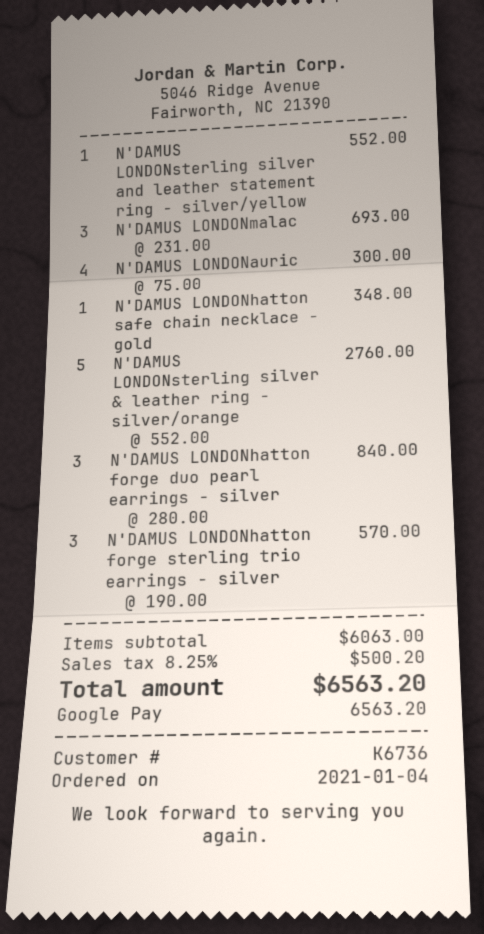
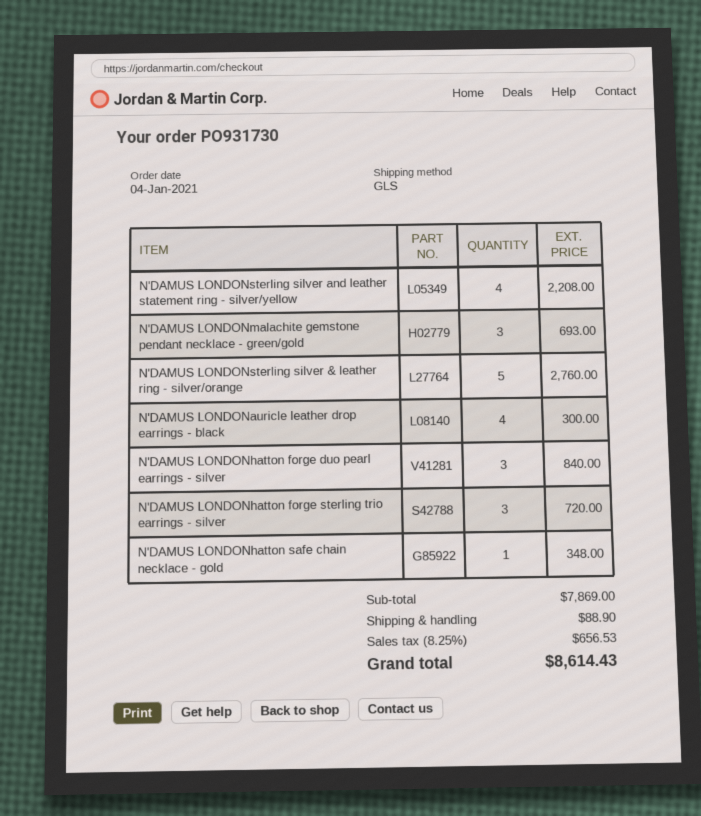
N'DAMUS LONDONsterling silver and leather statement ring - silver/yellow: 1 for 552.00 -> 4 for 2208.00
N'DAMUS LONDONhatton forge sterling trio earrings - silver: 3 for 570.00 -> 3 for 720.00
subtotal: 6063.00 -> 7869.00
shipping: none -> 88.90
tax: 8.25% = 500.20 -> 8.25% = 656.53
total: 6563.20 -> 8614.43

